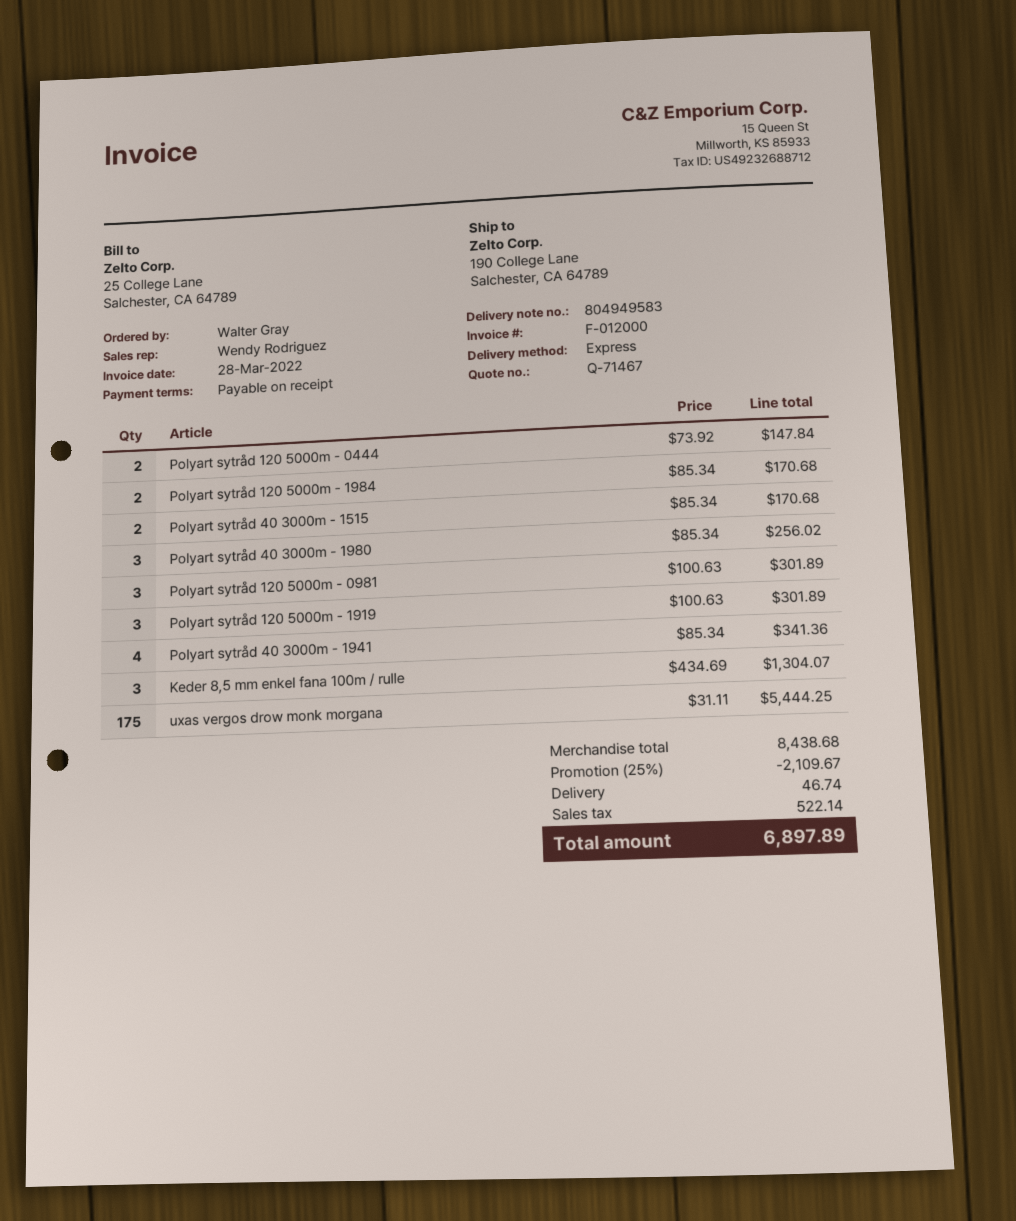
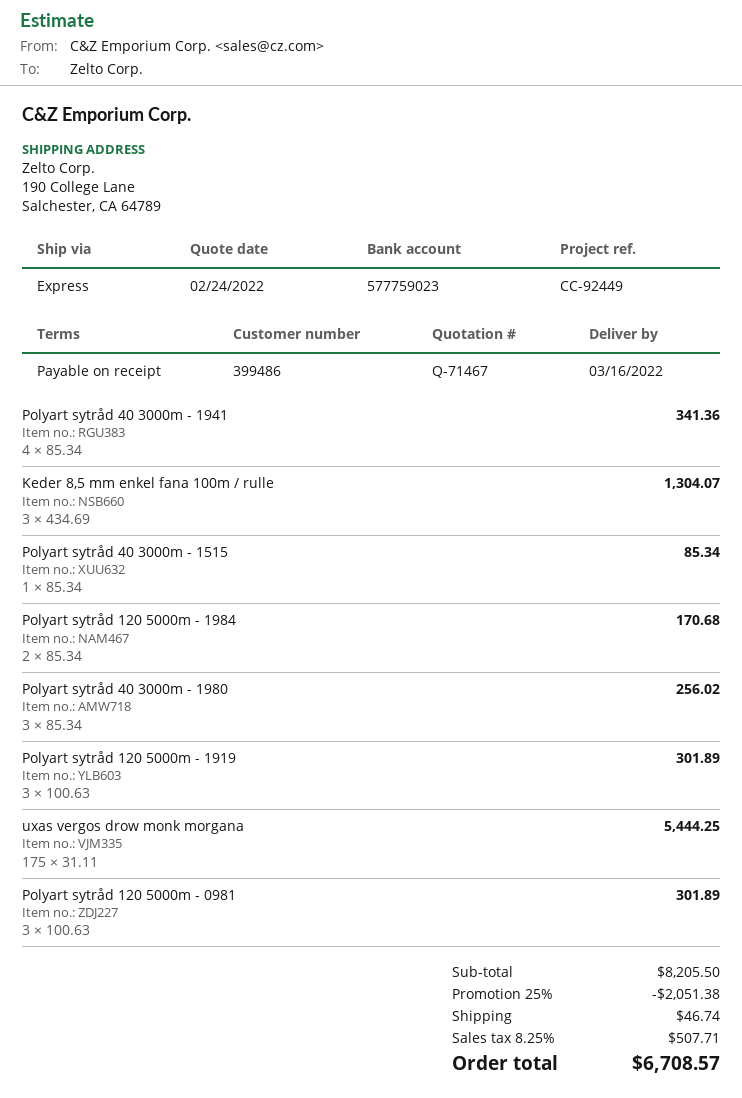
Polyart sytråd 120 5000m - 0444: 2 x 73.92 = 147.84 -> none
Polyart sytråd 40 3000m - 1515: 2 x 85.34 = 170.68 -> 1 x 85.34 = 85.34
subtotal: 8438.68 -> 8205.50
discount: 25% = 2109.67 -> 25% = 2051.38
tax: 522.14 -> 507.71
total: 6897.89 -> 6708.57

